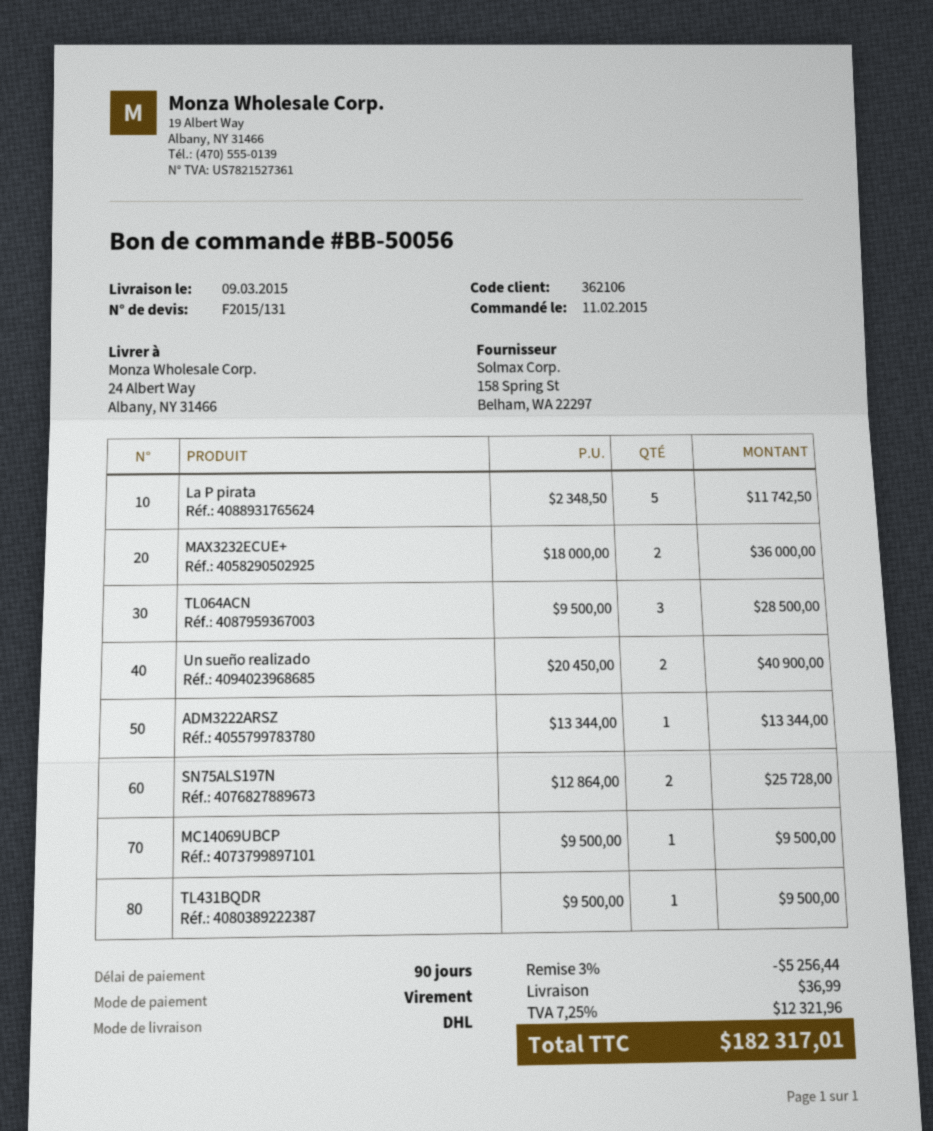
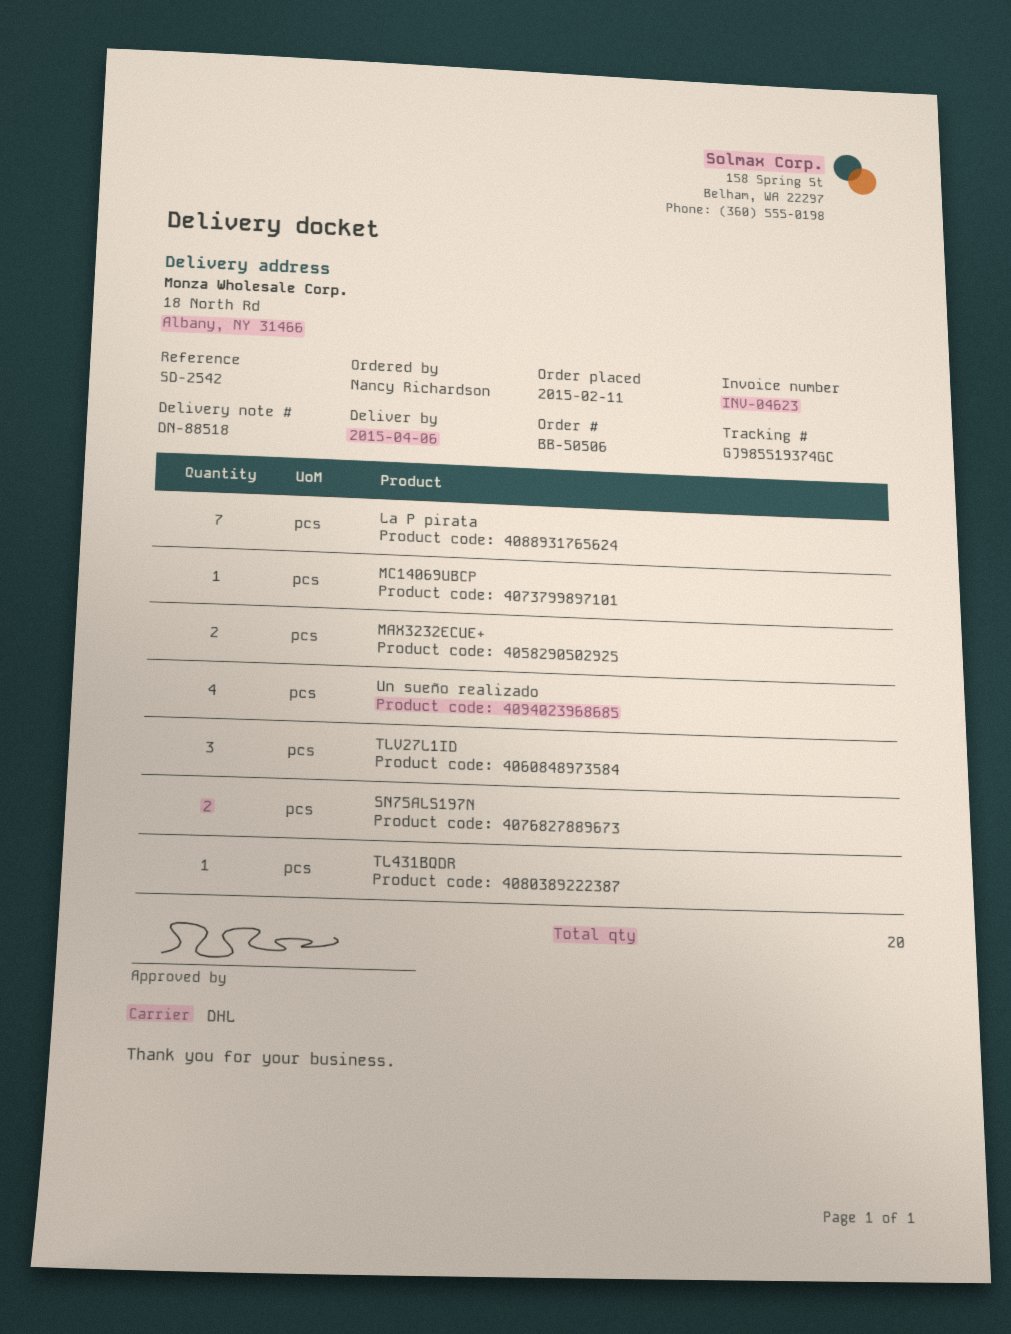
order number: BB-50056 -> BB-50506
delivery date: 2015-03-09 -> 2015-04-06
ship to: 24 Albert Way, Albany, NY 31466 -> 18 North Rd, Albany, NY 31466
La P pirata: 5 -> 7
TL064ACN: 3 -> none
Un sueño realizado: 2 -> 4
ADM3222ARSZ: 1 -> none
TLV27L1ID: none -> 3

